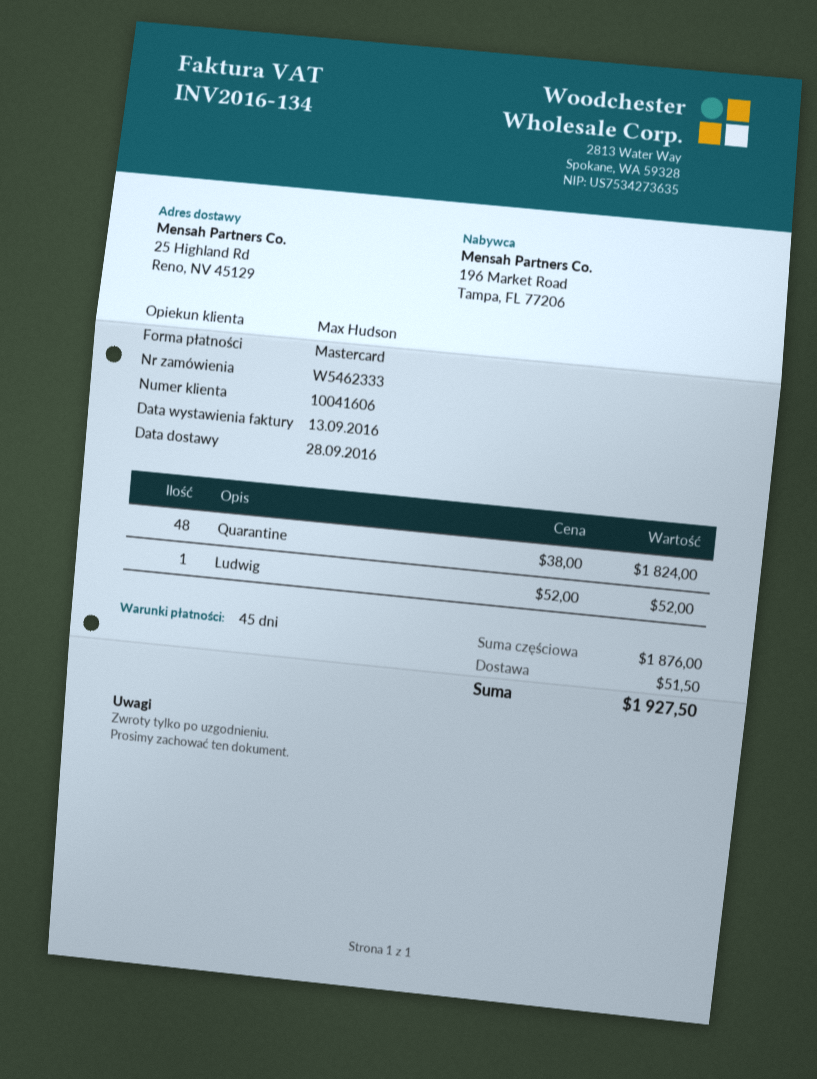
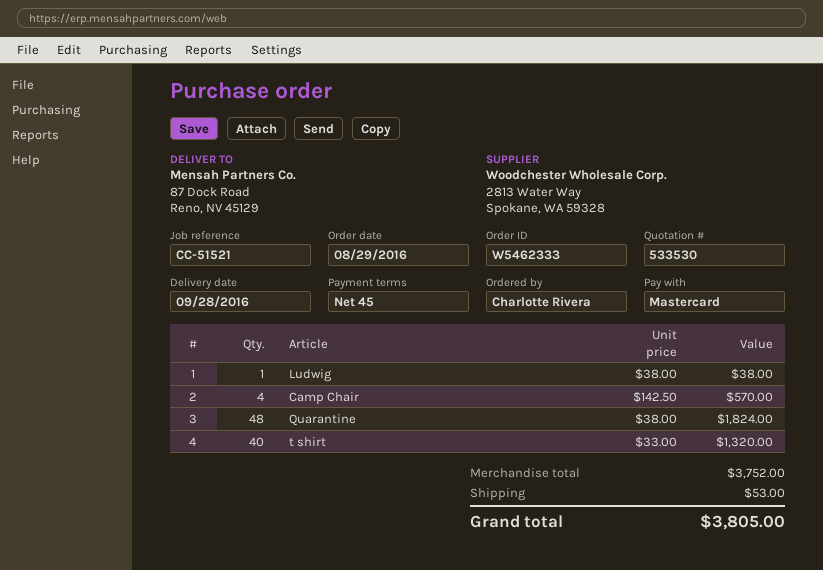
ship to: 25 Highland Rd, Reno, NV 45129 -> 87 Dock Road, Reno, NV 45129
Ludwig: 1 x 52.00 = 52.00 -> 1 x 38.00 = 38.00
Camp Chair: none -> 4 x 142.50 = 570.00
t shirt: none -> 40 x 33.00 = 1320.00
subtotal: 1876.00 -> 3752.00
shipping: 51.50 -> 53.00
total: 1927.50 -> 3805.00

